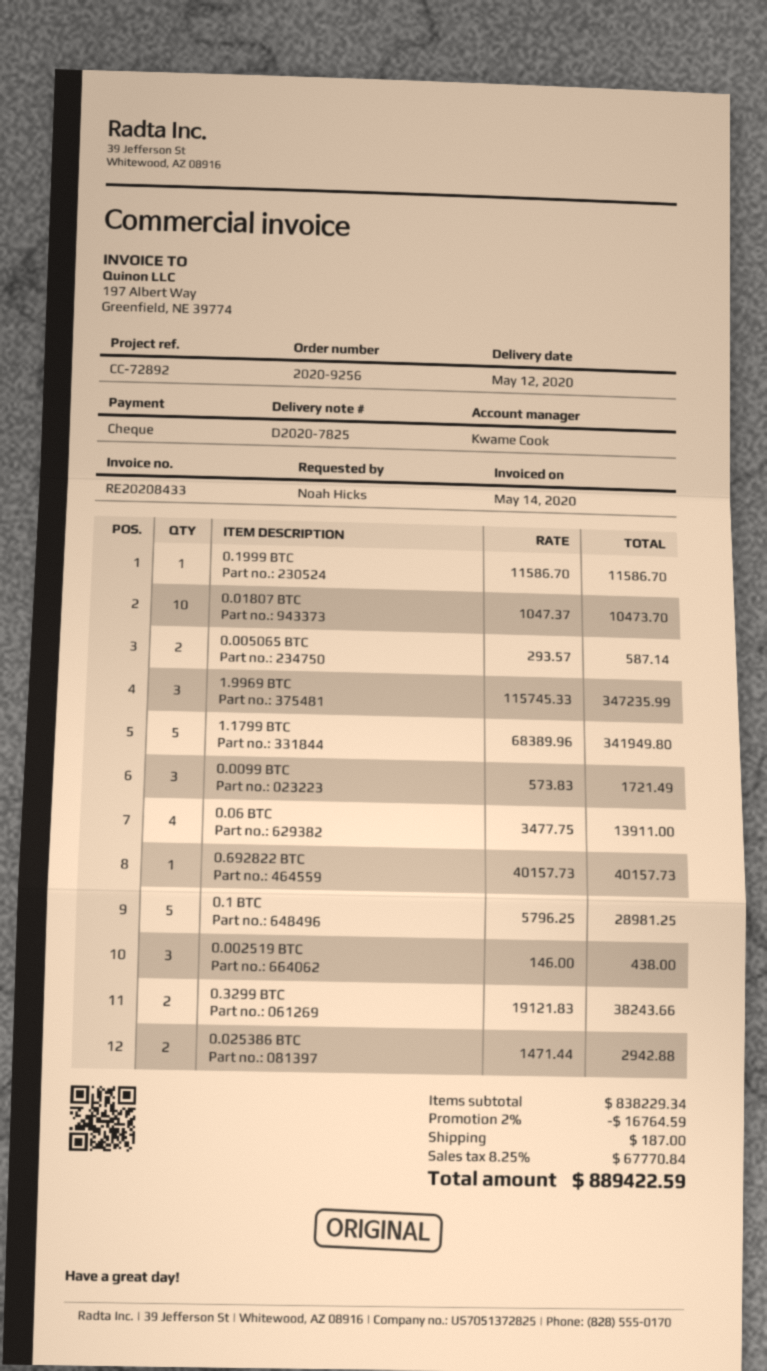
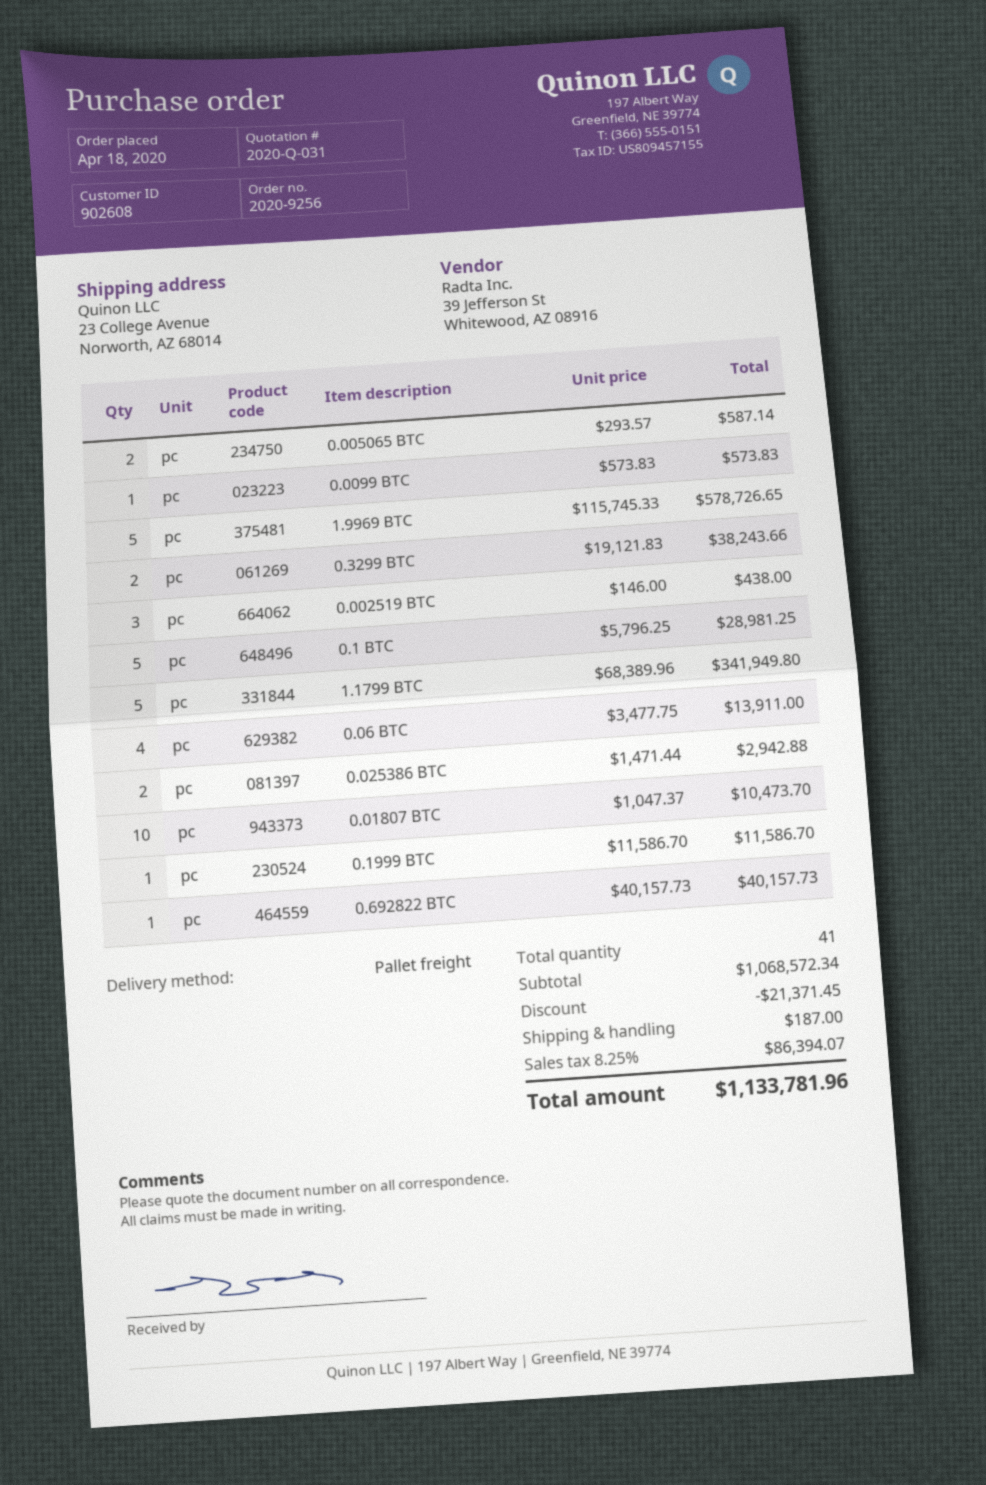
1.9969 BTC: 3 x 115745.33 = 347235.99 -> 5 x 115745.33 = 578726.65
0.0099 BTC: 3 x 573.83 = 1721.49 -> 1 x 573.83 = 573.83
subtotal: 838229.34 -> 1068572.34
discount: 16764.59 -> 21371.45
tax: 8.25% = 67770.84 -> 8.25% = 86394.07
total: 889422.59 -> 1133781.96

